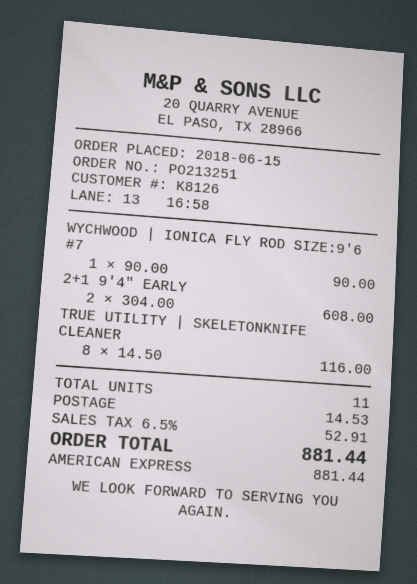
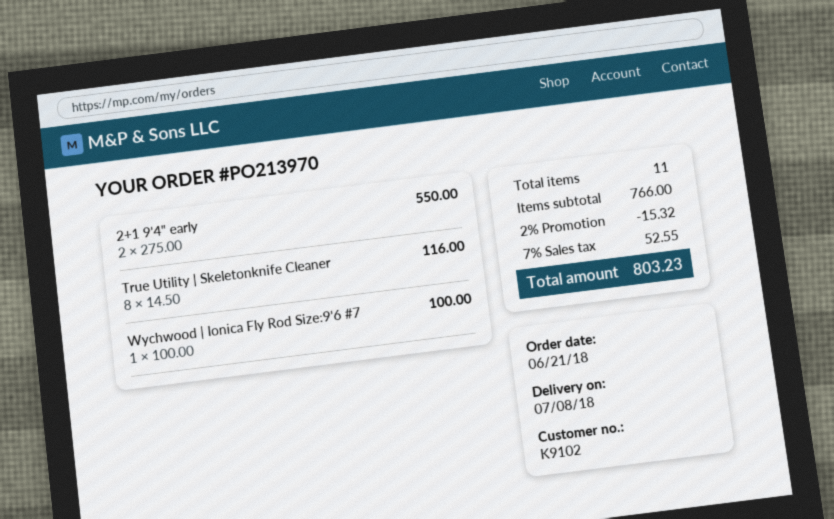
order number: PO213251 -> PO213970
order date: 2018-06-15 -> 2018-06-21
customer number: K8126 -> K9102
WYCHWOOD | IONICA FLY ROD SIZE:9'6 #7: 1 x 90.00 = 90.00 -> 1 x 100.00 = 100.00
2+1 9'4" EARLY: 2 x 304.00 = 608.00 -> 2 x 275.00 = 550.00
discount: none -> 2% = 15.32
shipping: 14.53 -> none
tax: 6.5% = 52.91 -> 7% = 52.55
total: 881.44 -> 803.23

